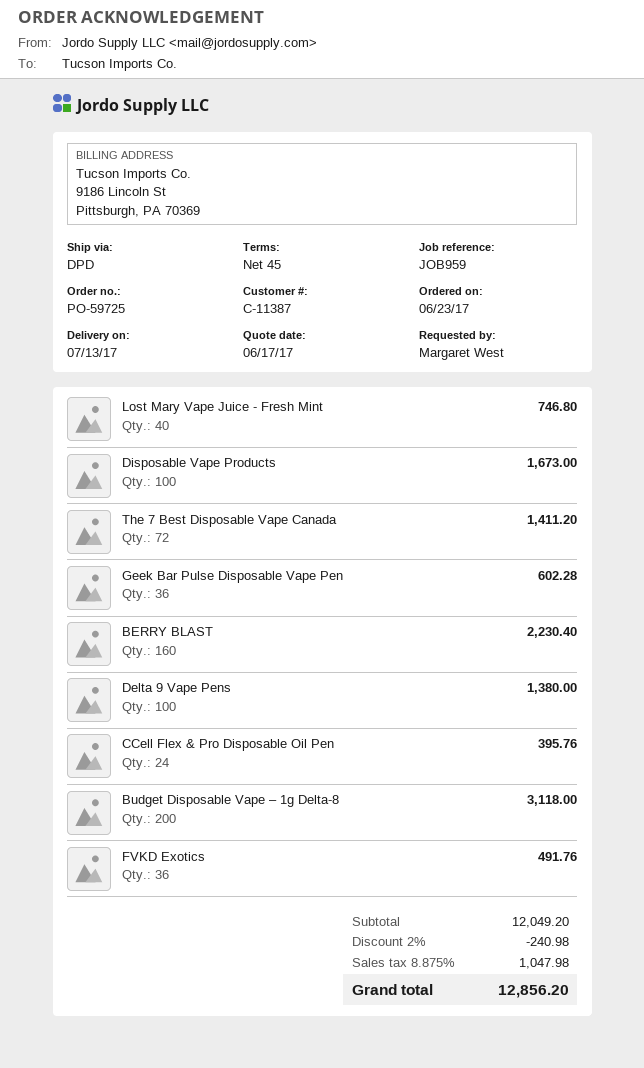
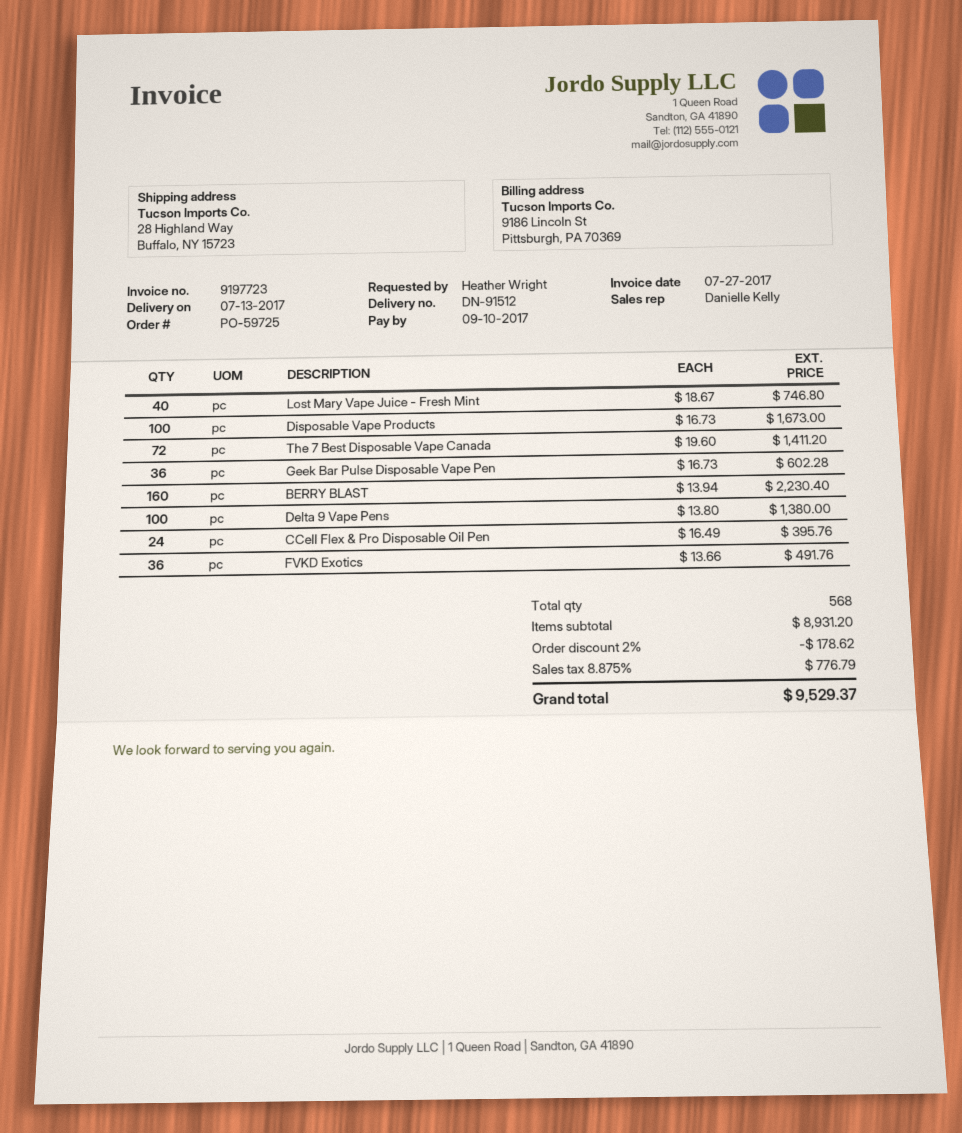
ordered by: Margaret West -> Heather Wright
Budget Disposable Vape – 1g Delta-8: 200 for 3118.00 -> none
subtotal: 12049.20 -> 8931.20
discount: 2% = 240.98 -> 2% = 178.62
tax: 8.875% = 1047.98 -> 8.875% = 776.79
total: 12856.20 -> 9529.37

